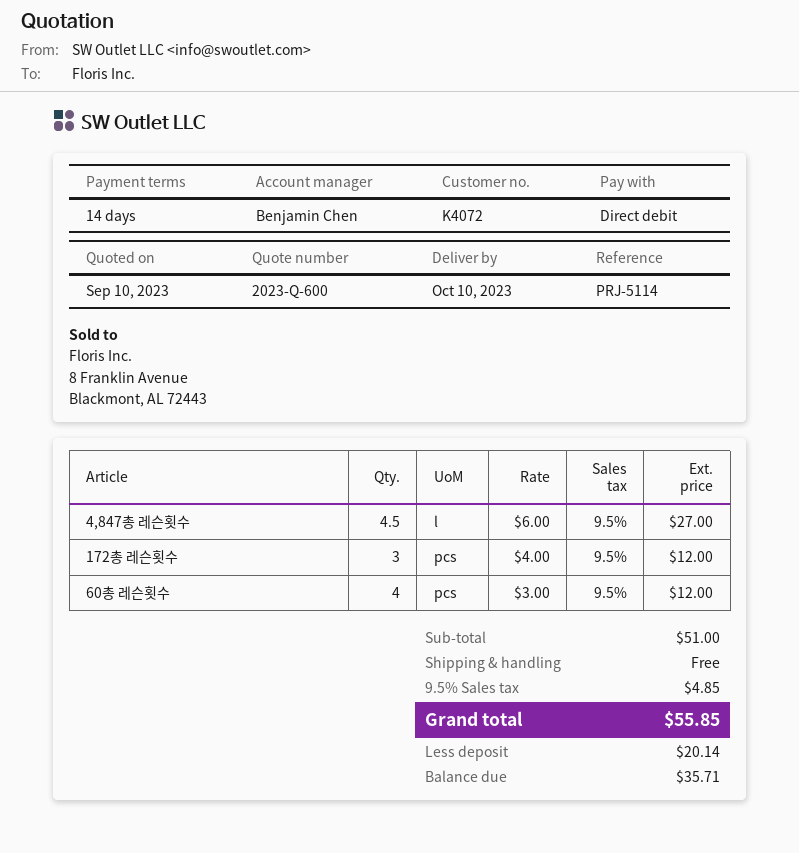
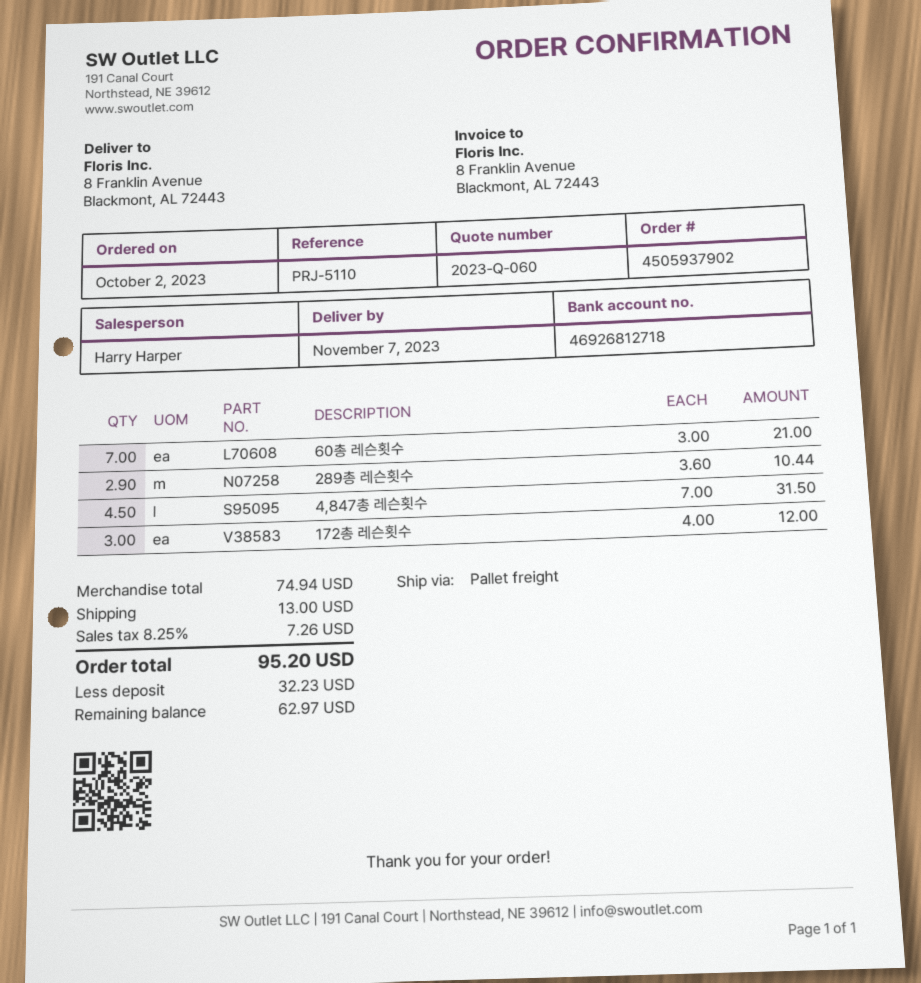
quote number: 2023-Q-600 -> 2023-Q-060
delivery date: 2023-10-10 -> 2023-11-07
reference: PRJ-5114 -> PRJ-5110
sales rep: Benjamin Chen -> Harry Harper
4,847총 레슨횟수: 4.5 x 6.00 = 27.00 -> 4.5 x 7.00 = 31.50
60총 레슨횟수: 4 x 3.00 = 12.00 -> 7 x 3.00 = 21.00
289총 레슨횟수: none -> 2.9 x 3.60 = 10.44
subtotal: 51.00 -> 74.94
shipping: 0.00 -> 13.00
tax: 9.5% = 4.85 -> 8.25% = 7.26
total: 55.85 -> 95.20
deposit: 20.14 -> 32.23
balance: 35.71 -> 62.97

